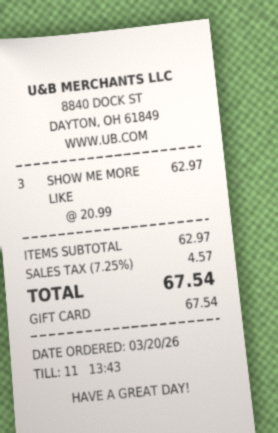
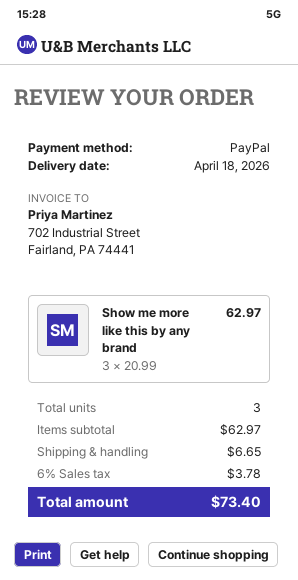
payment method: gift card -> PayPal
shipping: none -> 6.65
tax: 7.25% = 4.57 -> 6% = 3.78
total: 67.54 -> 73.40

